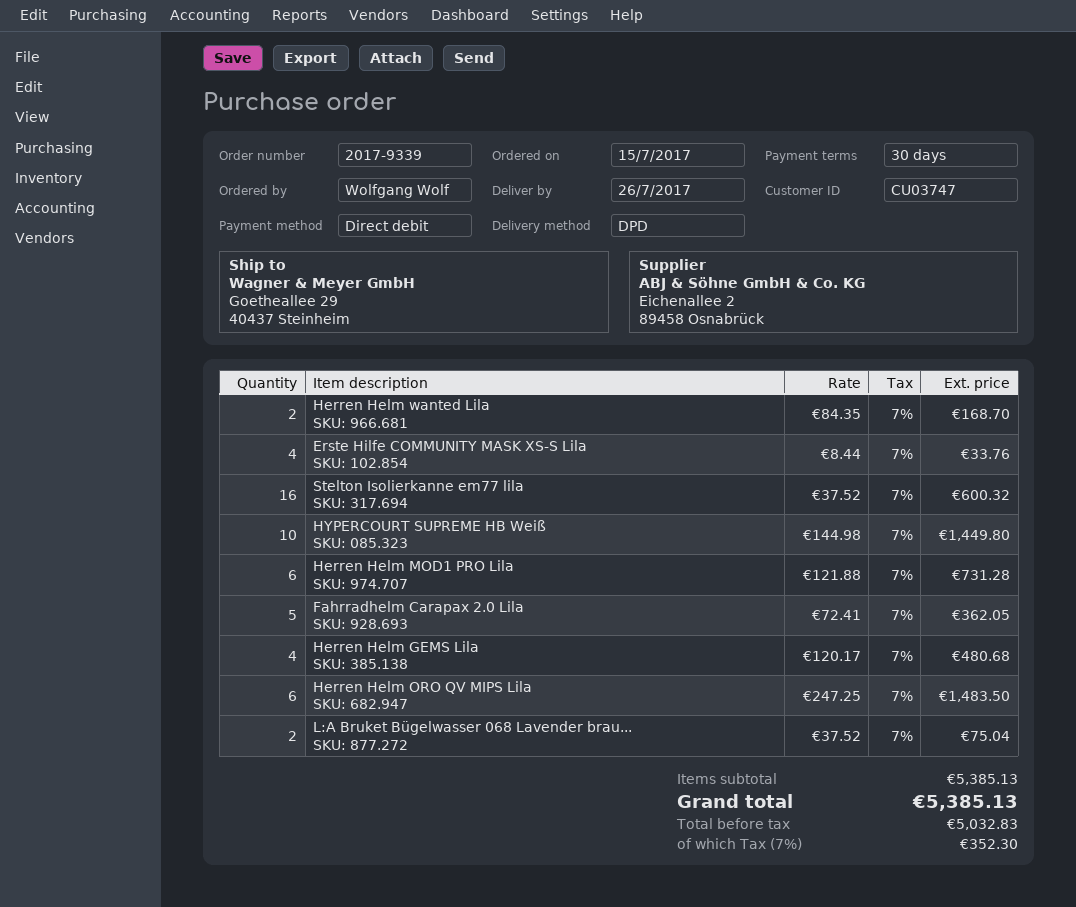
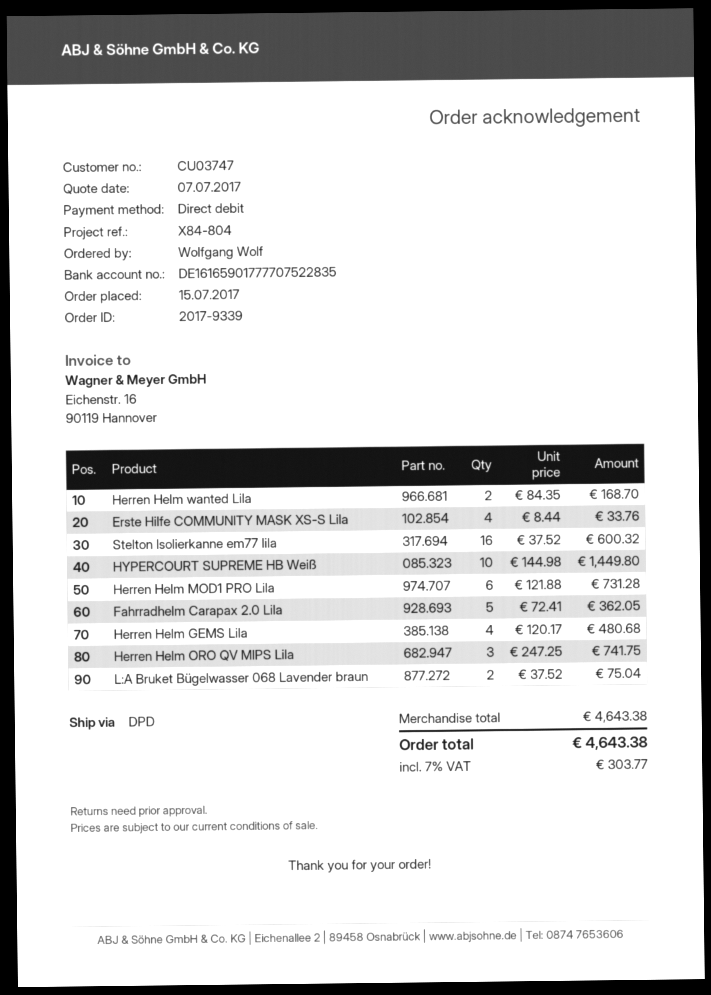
Herren Helm ORO QV MIPS Lila: 6 x 247.25 = 1483.50 -> 3 x 247.25 = 741.75
subtotal: 5385.13 -> 4643.38
tax: 7% = 352.30 -> 7% = 303.77
total: 5385.13 -> 4643.38

